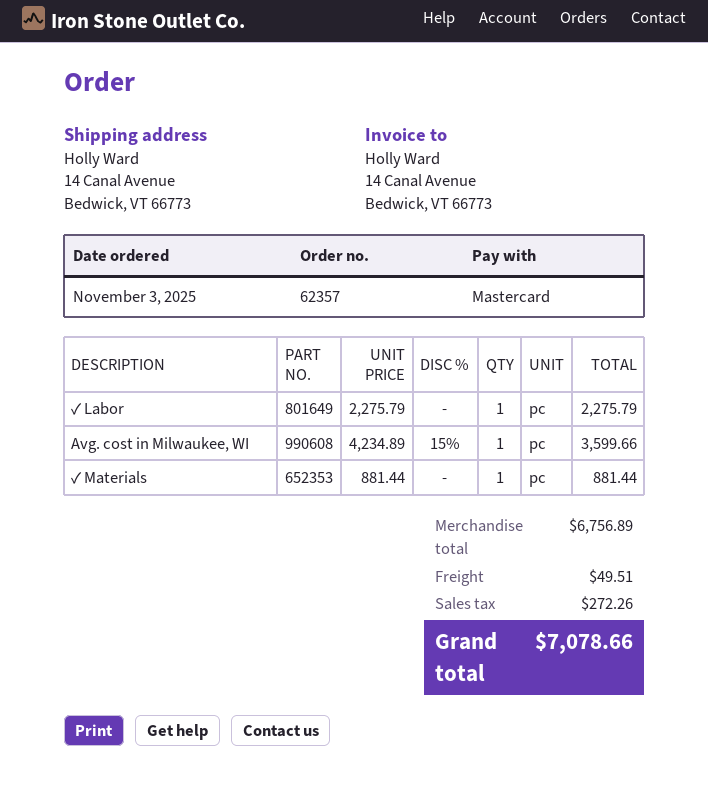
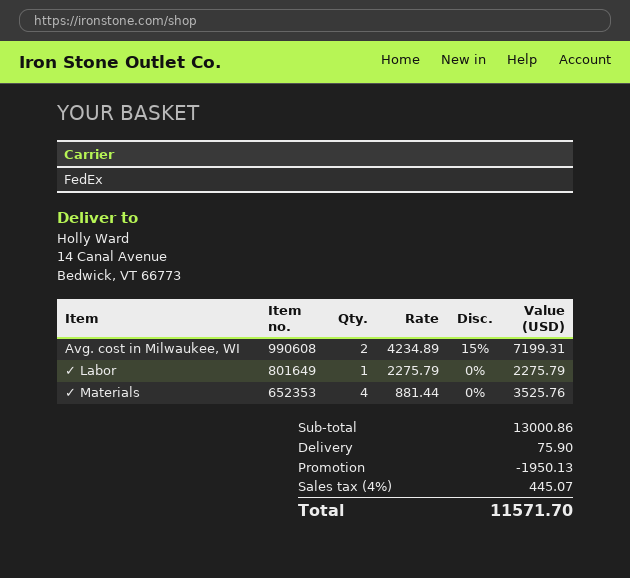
Avg. cost in Milwaukee, WI: 1 x 4234.89 - 15% = 3599.66 -> 2 x 4234.89 - 15% = 7199.31
✓ Materials: 1 x 881.44 = 881.44 -> 4 x 881.44 = 3525.76
subtotal: 6756.89 -> 13000.86
discount: none -> 1950.13
shipping: 49.51 -> 75.90
tax: 272.26 -> 445.07
total: 7078.66 -> 11571.70

